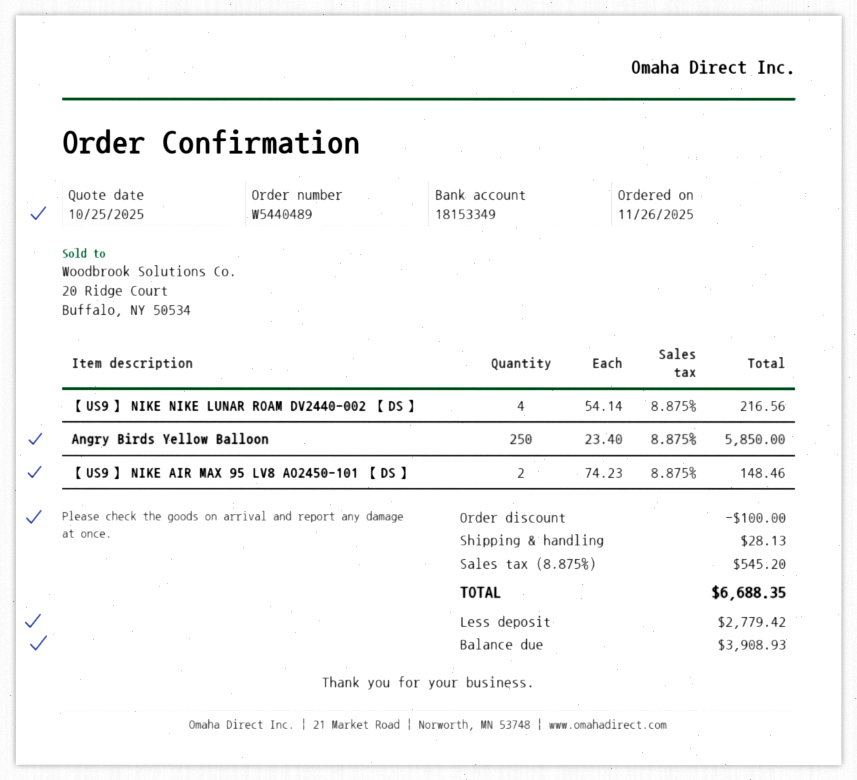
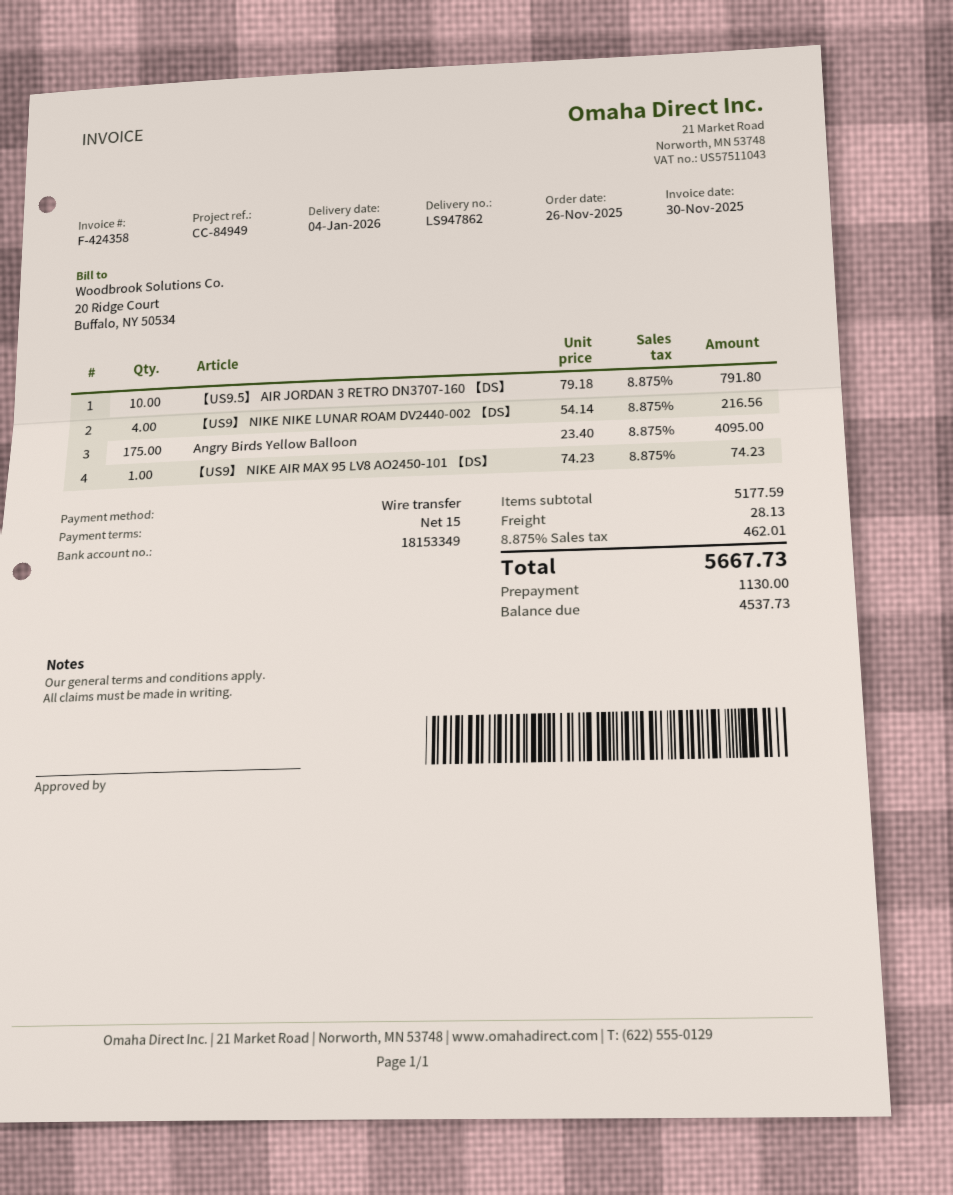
Angry Birds Yellow Balloon: 250 x 23.40 = 5850.00 -> 175 x 23.40 = 4095.00
【US9】 NIKE AIR MAX 95 LV8 AO2450-101 【DS】: 2 x 74.23 = 148.46 -> 1 x 74.23 = 74.23
【US9.5】 AIR JORDAN 3 RETRO DN3707-160 【DS】: none -> 10 x 79.18 = 791.80
discount: 100.00 -> none
tax: 8.875% = 545.20 -> 8.875% = 462.01
total: 6688.35 -> 5667.73
deposit: 2779.42 -> 1130.00
balance: 3908.93 -> 4537.73

